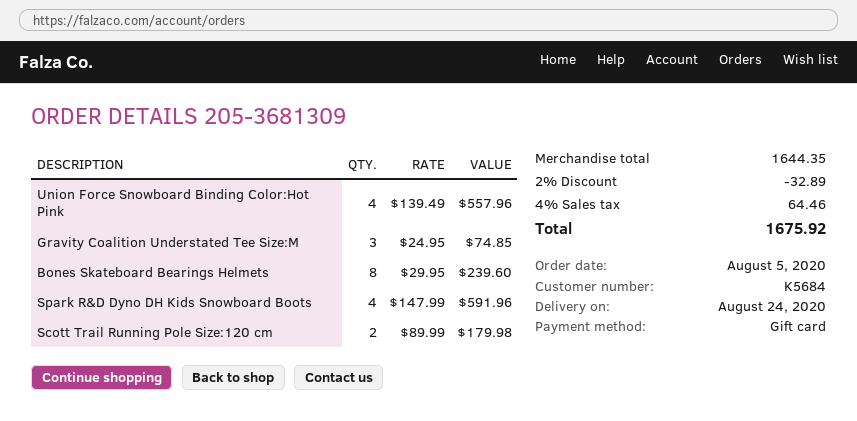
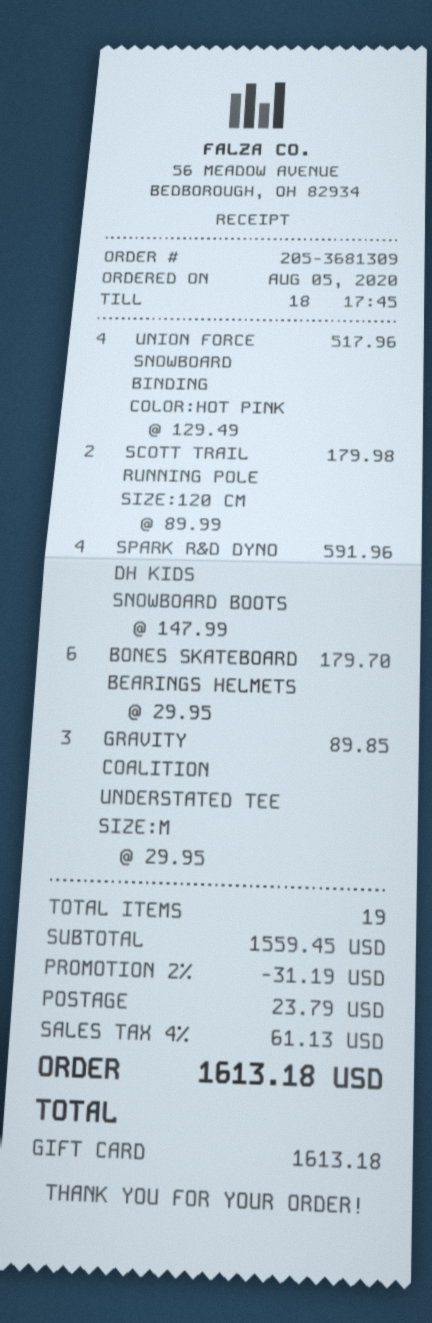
Union Force Snowboard Binding Color:Hot Pink: 4 x 139.49 = 557.96 -> 4 x 129.49 = 517.96
Gravity Coalition Understated Tee Size:M: 3 x 24.95 = 74.85 -> 3 x 29.95 = 89.85
Bones Skateboard Bearings Helmets: 8 x 29.95 = 239.60 -> 6 x 29.95 = 179.70
subtotal: 1644.35 -> 1559.45
discount: 2% = 32.89 -> 2% = 31.19
shipping: none -> 23.79
tax: 4% = 64.46 -> 4% = 61.13
total: 1675.92 -> 1613.18

